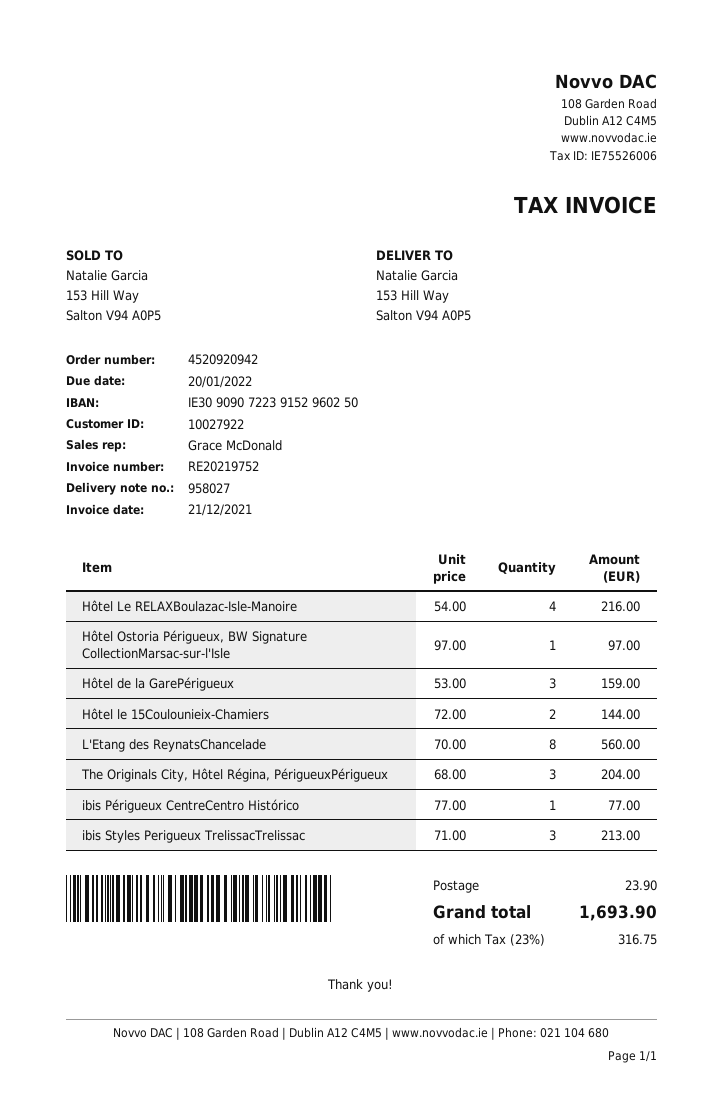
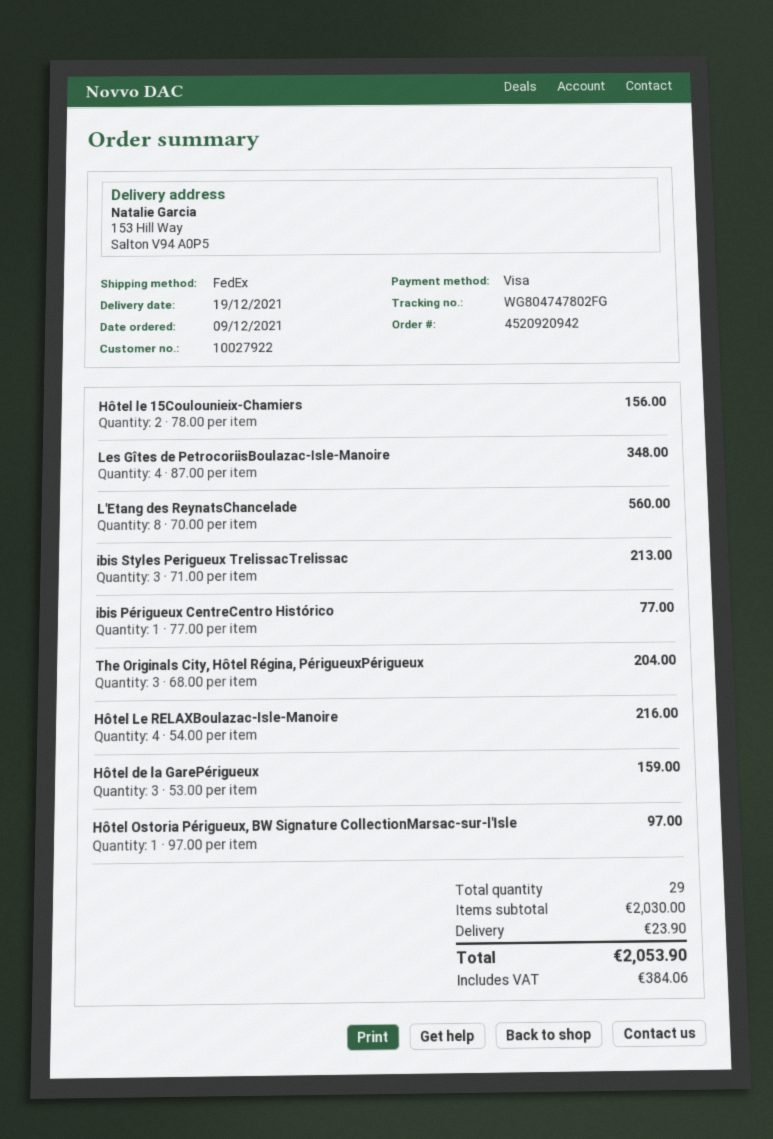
Hôtel le 15Coulounieix-Chamiers: 2 x 72.00 = 144.00 -> 2 x 78.00 = 156.00
Les Gîtes de PetrocoriisBoulazac-Isle-Manoire: none -> 4 x 87.00 = 348.00
tax: 316.75 -> 384.06
total: 1693.90 -> 2053.90

